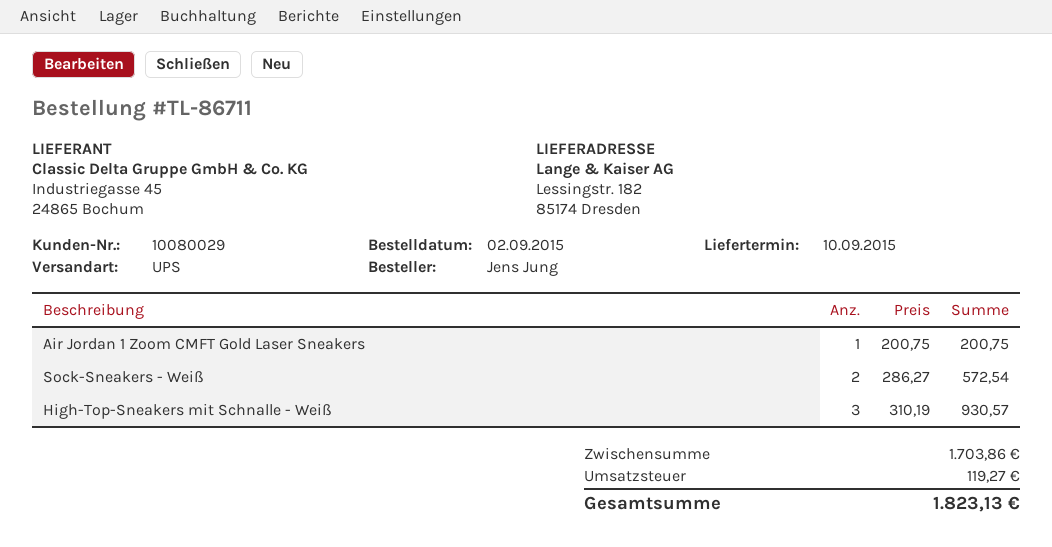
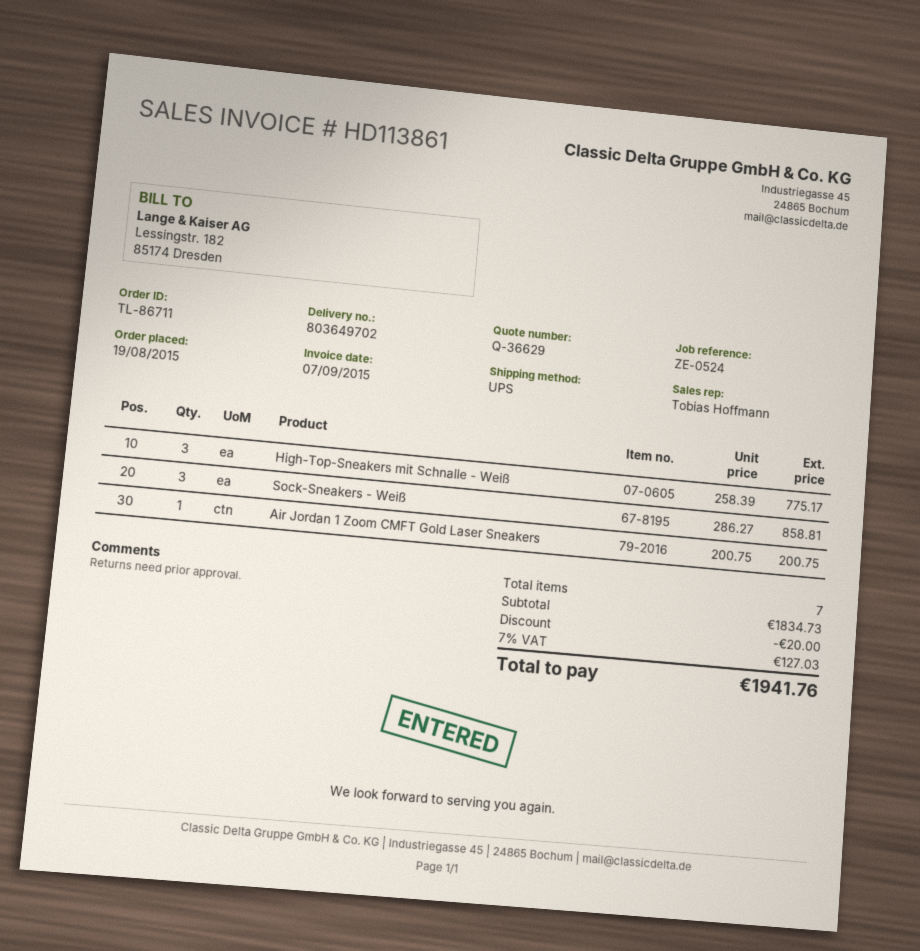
order date: 2015-09-02 -> 2015-08-19
Sock-Sneakers - Weiß: 2 x 286.27 = 572.54 -> 3 x 286.27 = 858.81
High-Top-Sneakers mit Schnalle - Weiß: 3 x 310.19 = 930.57 -> 3 x 258.39 = 775.17
subtotal: 1703.86 -> 1834.73
discount: none -> 20.00
tax: 119.27 -> 127.03
total: 1823.13 -> 1941.76

